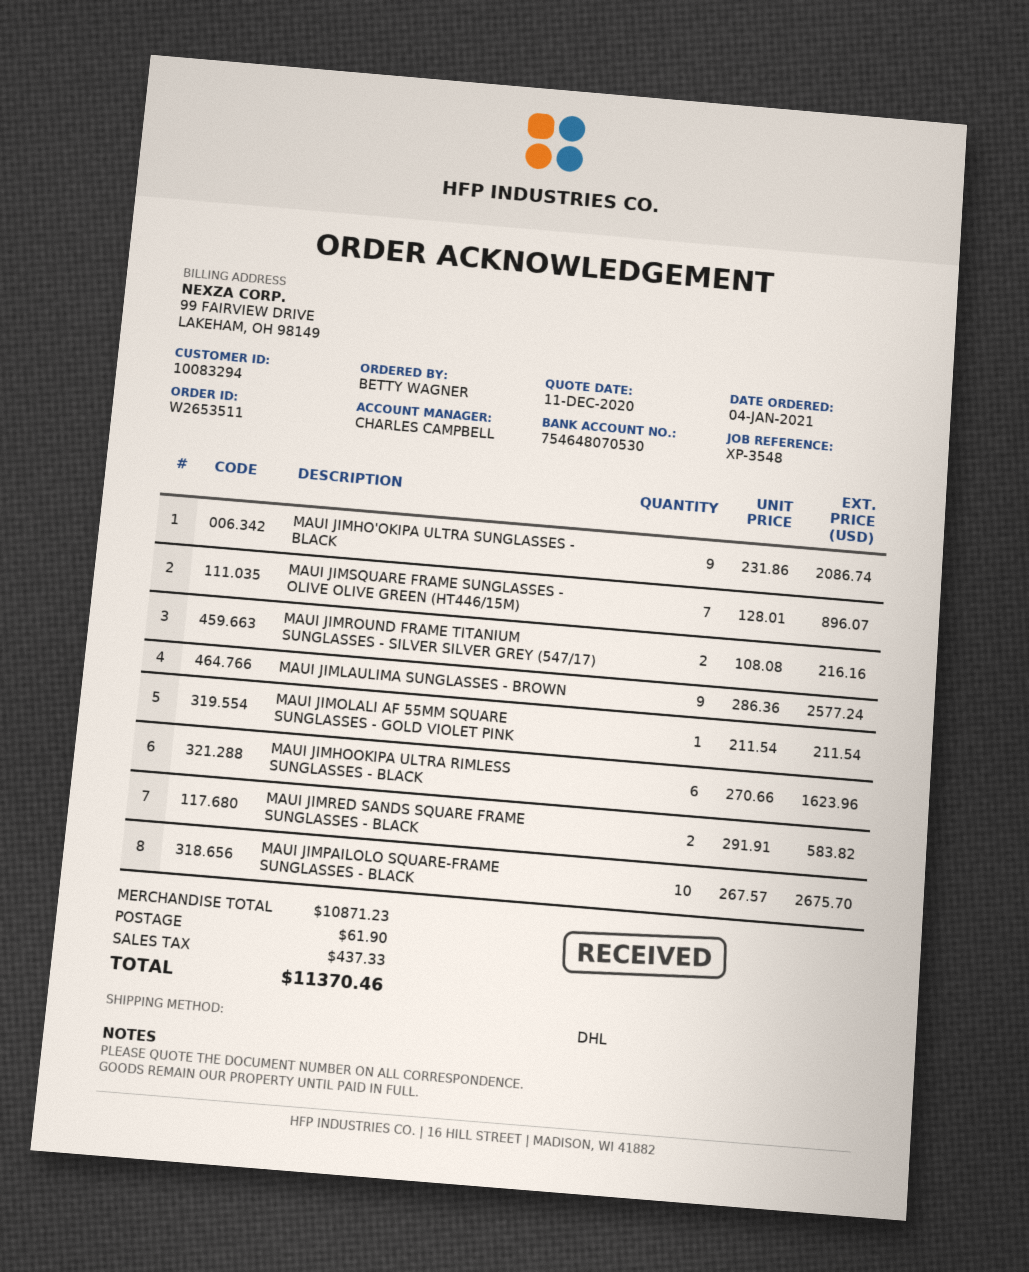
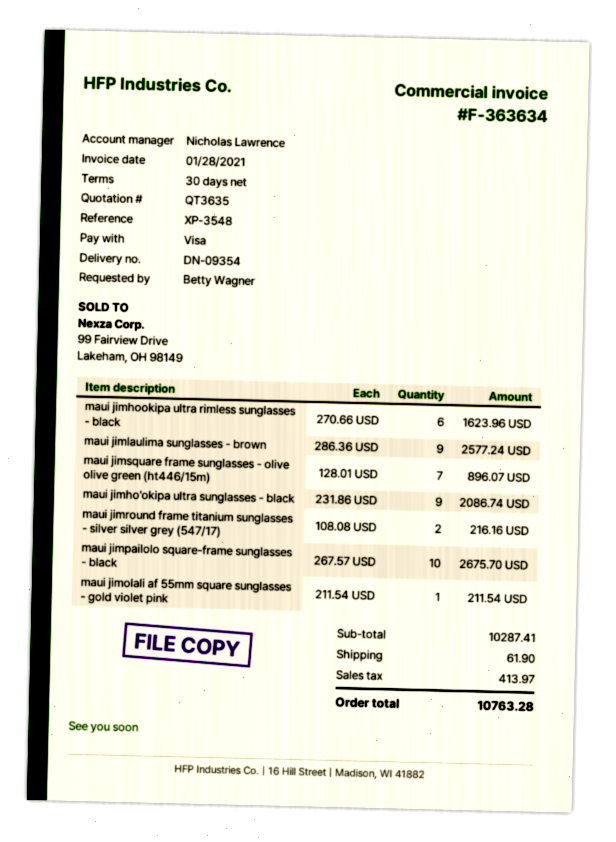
sales rep: CHARLES CAMPBELL -> Nicholas Lawrence
MAUI JIMRED SANDS SQUARE FRAME SUNGLASSES - BLACK: 2 x 291.91 = 583.82 -> none
subtotal: 10871.23 -> 10287.41
tax: 437.33 -> 413.97
total: 11370.46 -> 10763.28

